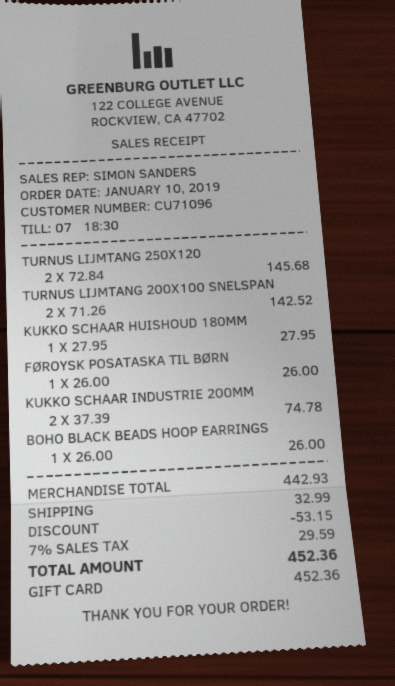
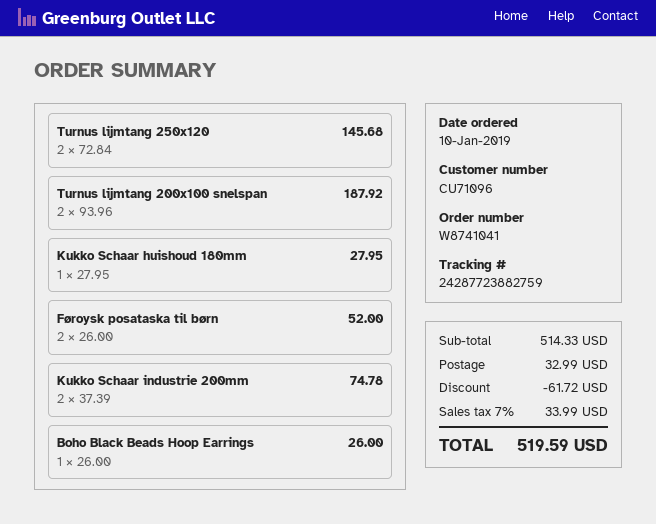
TURNUS LIJMTANG 200X100 SNELSPAN: 2 x 71.26 = 142.52 -> 2 x 93.96 = 187.92
FØROYSK POSATASKA TIL BØRN: 1 x 26.00 = 26.00 -> 2 x 26.00 = 52.00
subtotal: 442.93 -> 514.33
discount: 53.15 -> 61.72
tax: 7% = 29.59 -> 7% = 33.99
total: 452.36 -> 519.59

